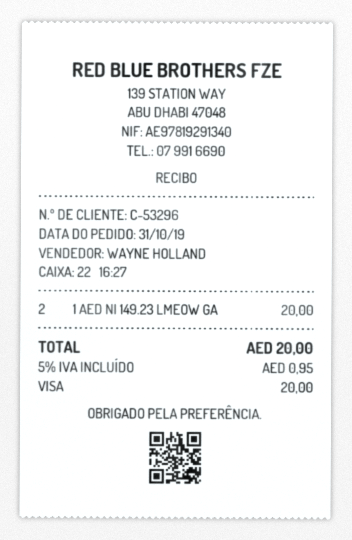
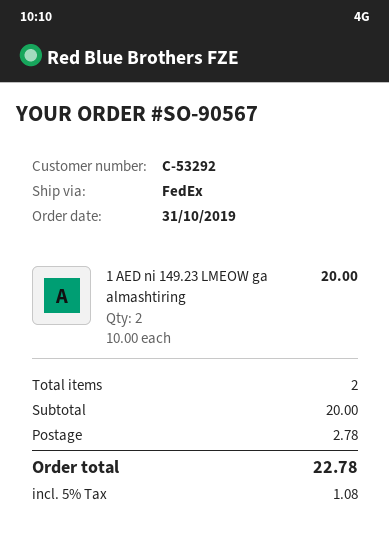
customer number: C-53296 -> C-53292
shipping: none -> 2.78
tax: 5% = 0.95 -> 5% = 1.08
total: 20.00 -> 22.78

